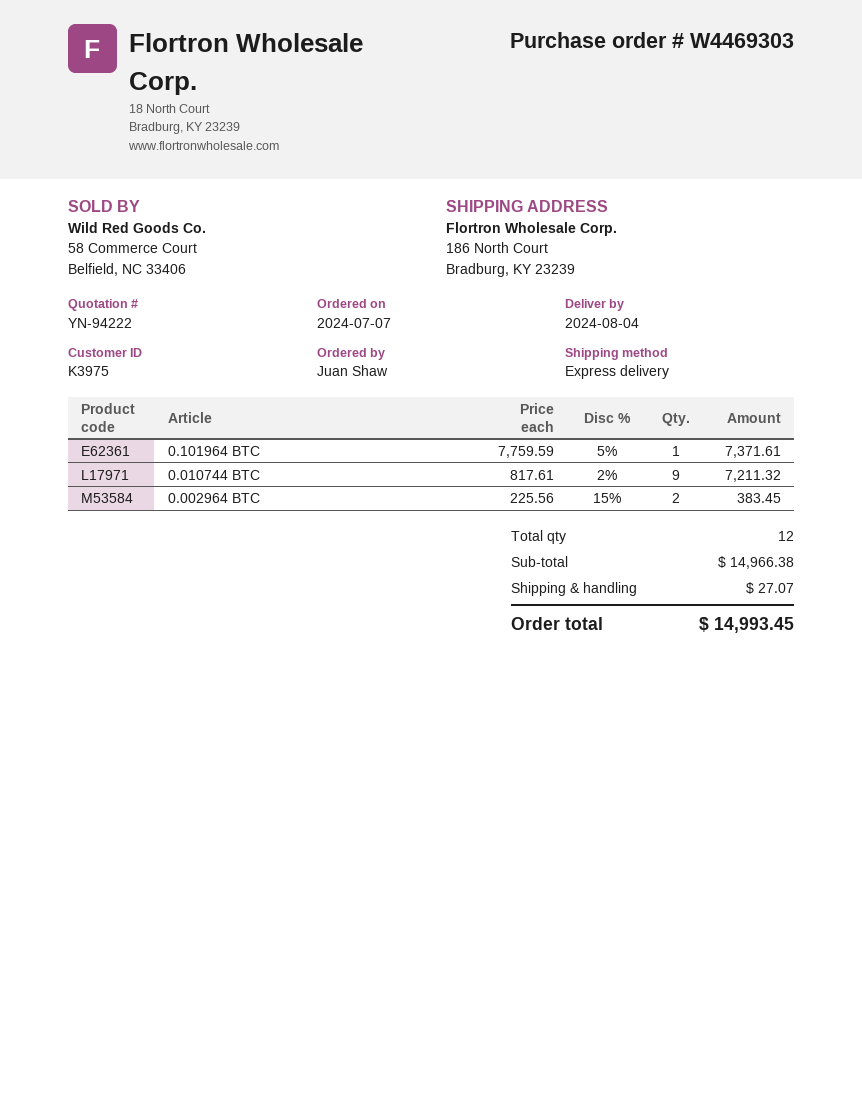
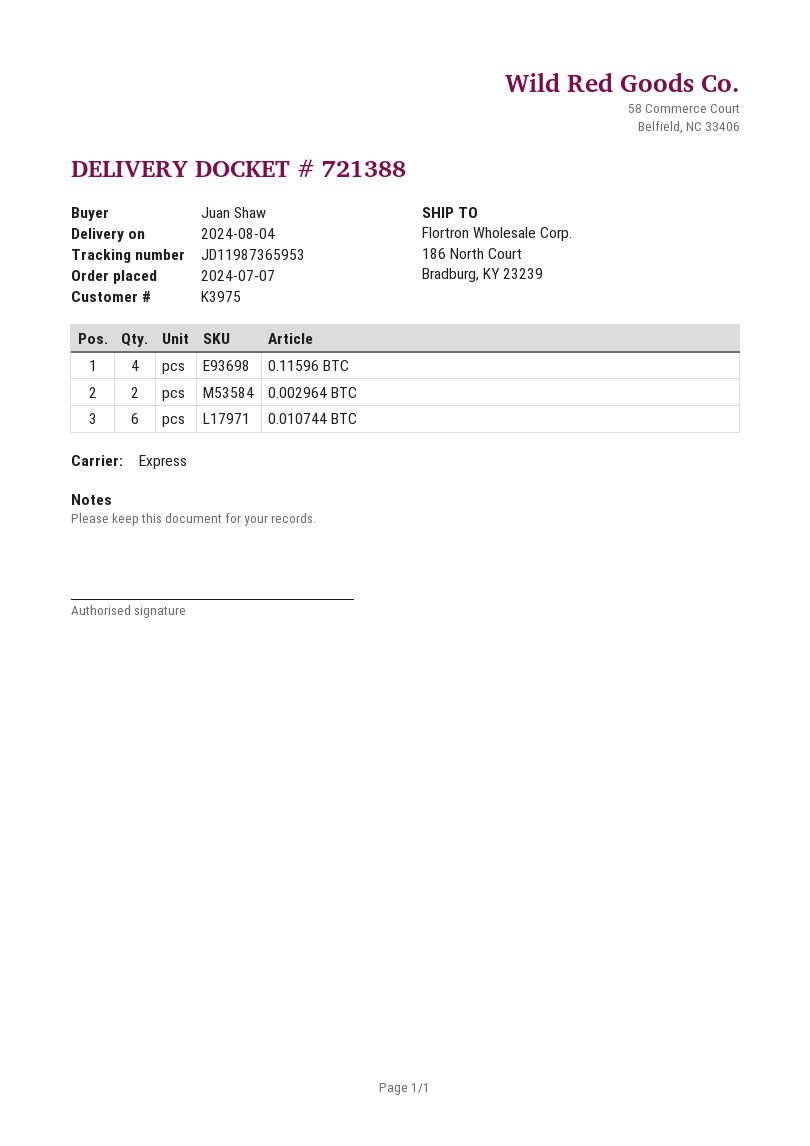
0.101964 BTC: 1 -> none
0.010744 BTC: 9 -> 6
0.11596 BTC: none -> 4

